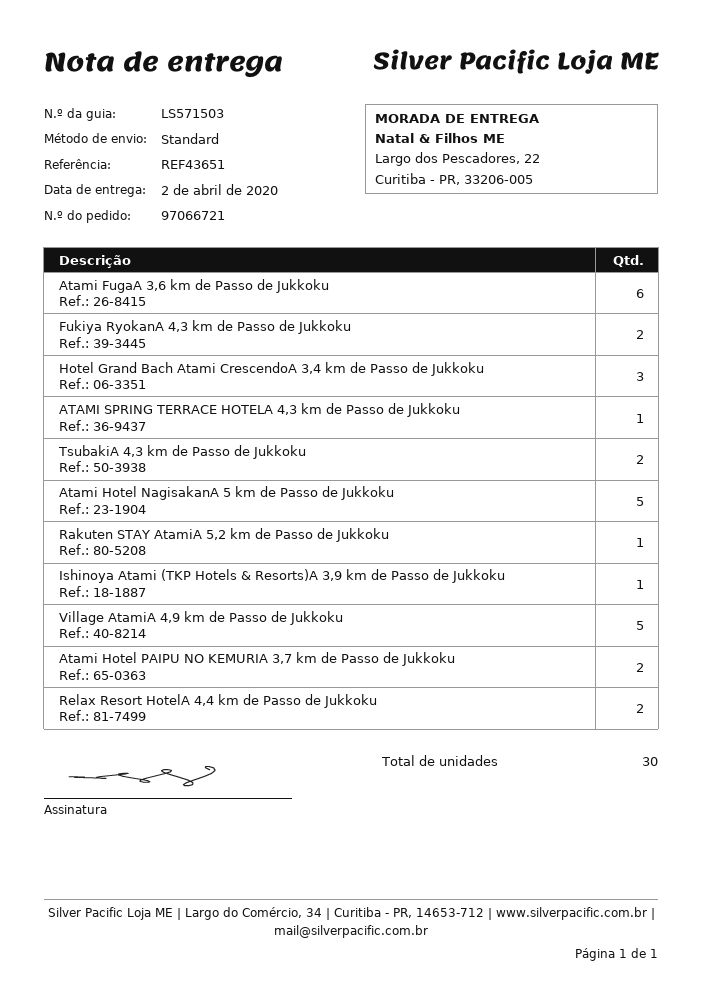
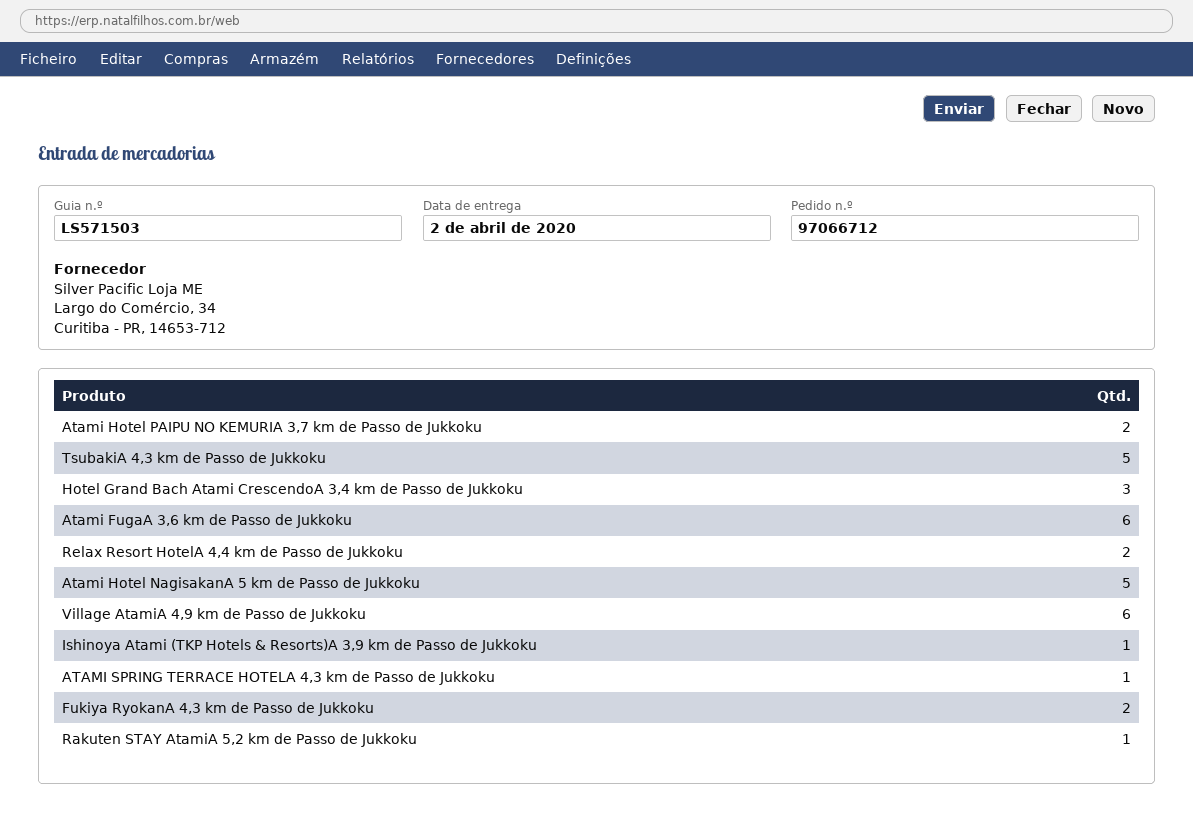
order number: 97066721 -> 97066712
TsubakiA 4,3 km de Passo de Jukkoku: 2 -> 5
Village AtamiA 4,9 km de Passo de Jukkoku: 5 -> 6

